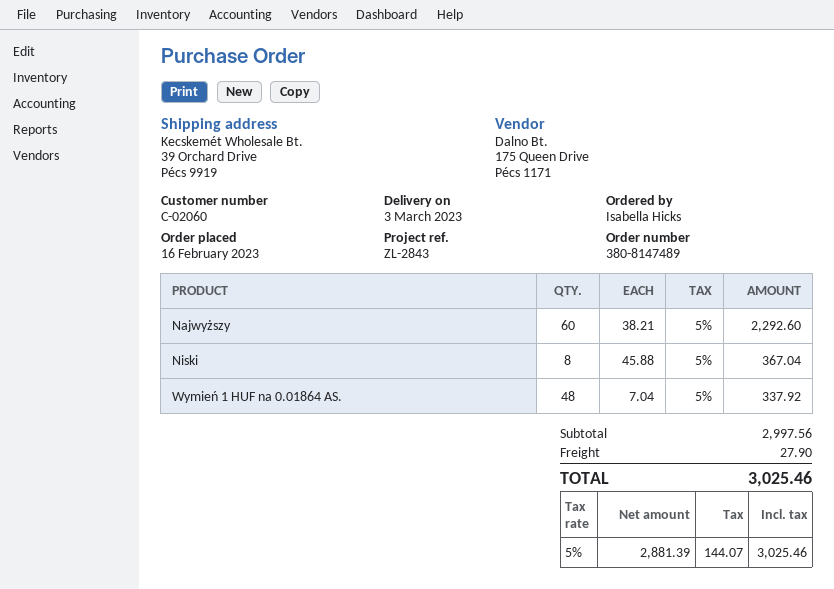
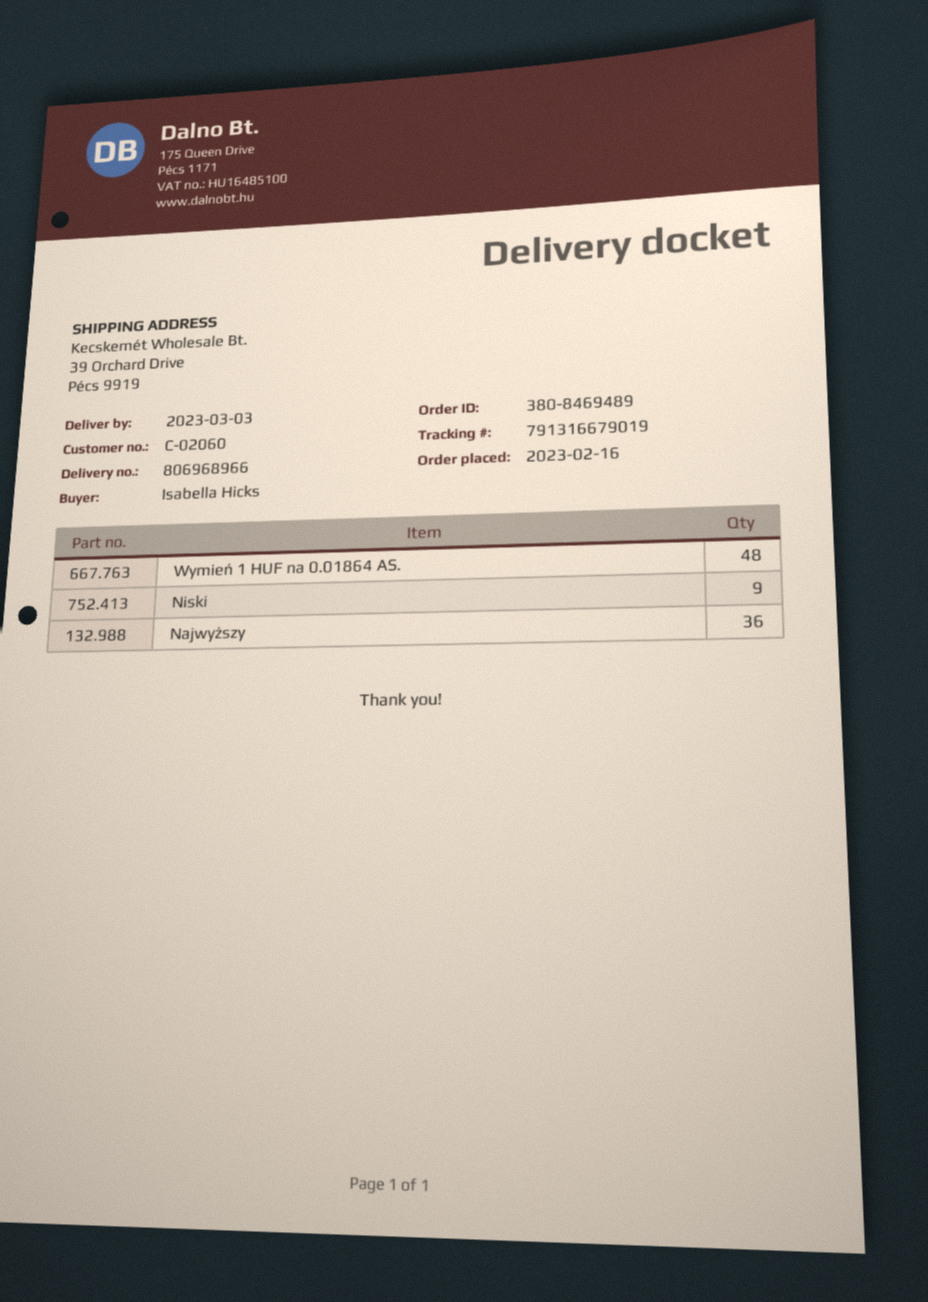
order number: 380-8147489 -> 380-8469489
Najwyższy: 60 -> 36
Niski: 8 -> 9

